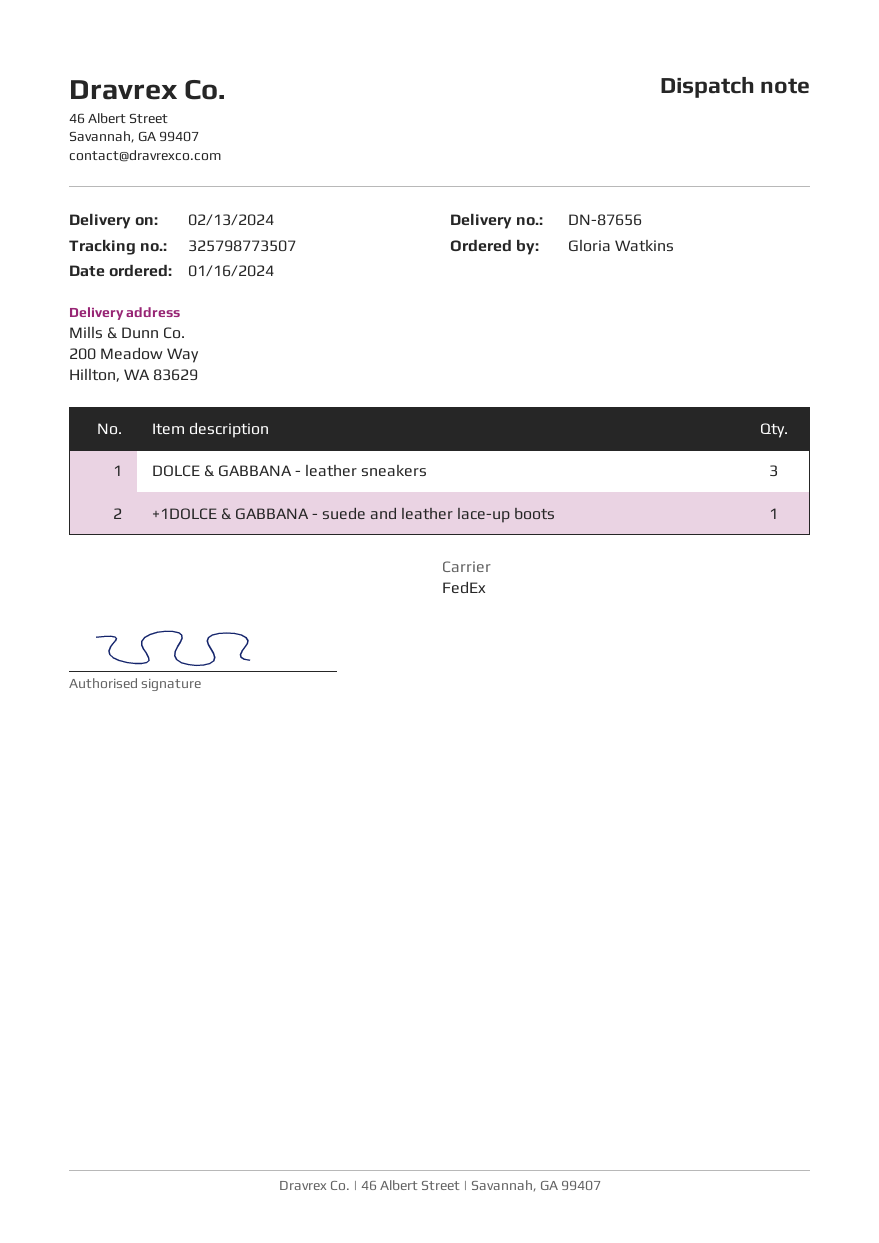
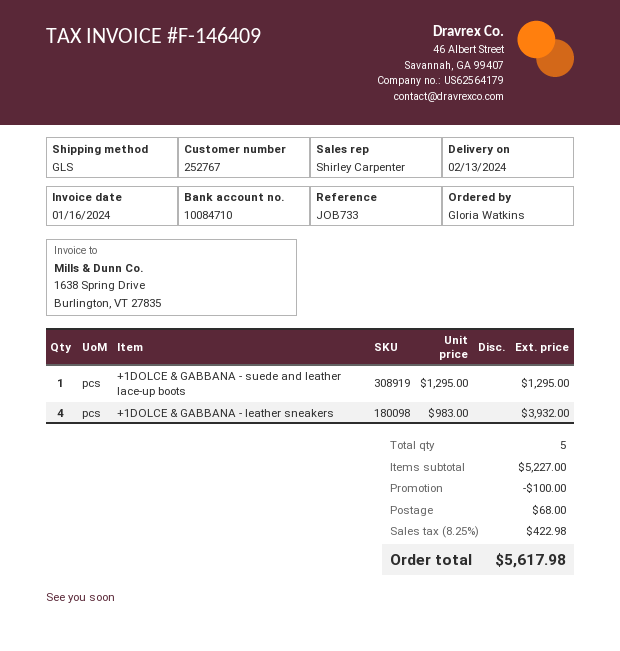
shipping method: FedEx -> GLS
DOLCE & GABBANA - leather sneakers: 3 -> none
+1DOLCE & GABBANA - leather sneakers: none -> 4

